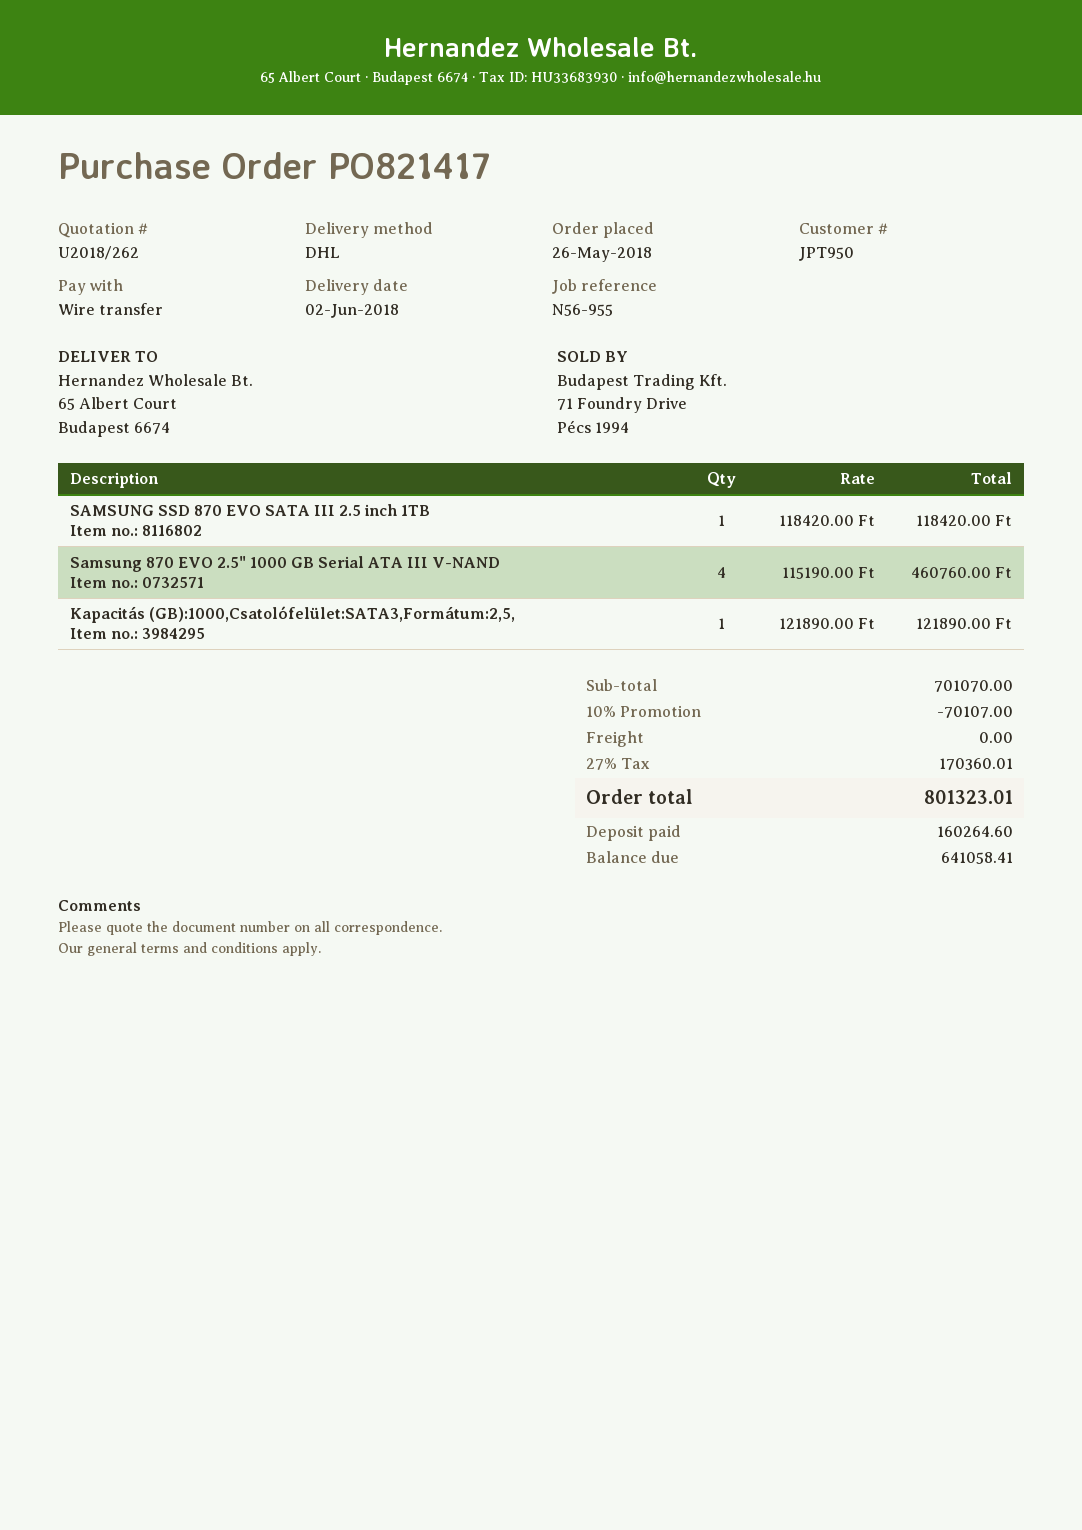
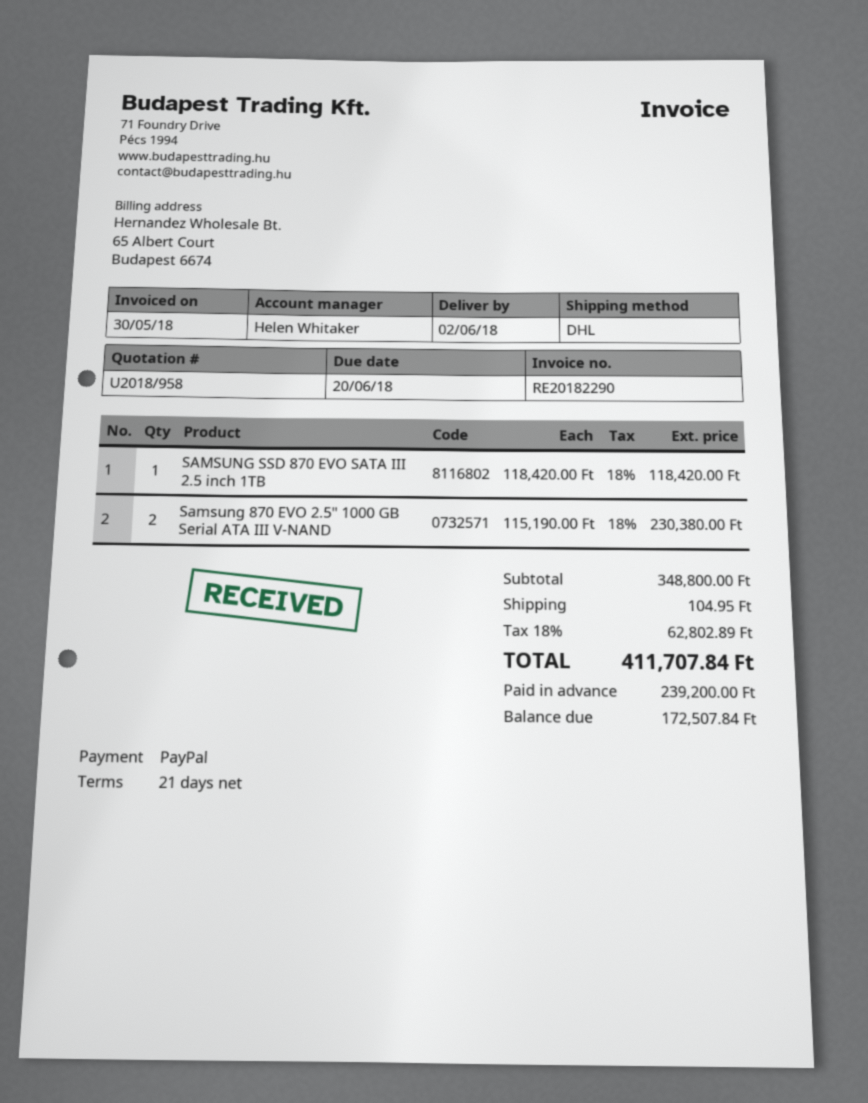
quote number: U2018/262 -> U2018/958
payment method: bank transfer -> PayPal
Samsung 870 EVO 2.5" 1000 GB Serial ATA III V-NAND: 4 x 115190.00 = 460760.00 -> 2 x 115190.00 = 230380.00
Kapacitás (GB):1000,Csatolófelület:SATA3,Formátum:2,5,: 1 x 121890.00 = 121890.00 -> none
subtotal: 701070.00 -> 348800.00
discount: 10% = 70107.00 -> none
shipping: 0.00 -> 104.95
tax: 27% = 170360.01 -> 18% = 62802.89
total: 801323.01 -> 411707.84
deposit: 160264.60 -> 239200.00
balance: 641058.41 -> 172507.84

